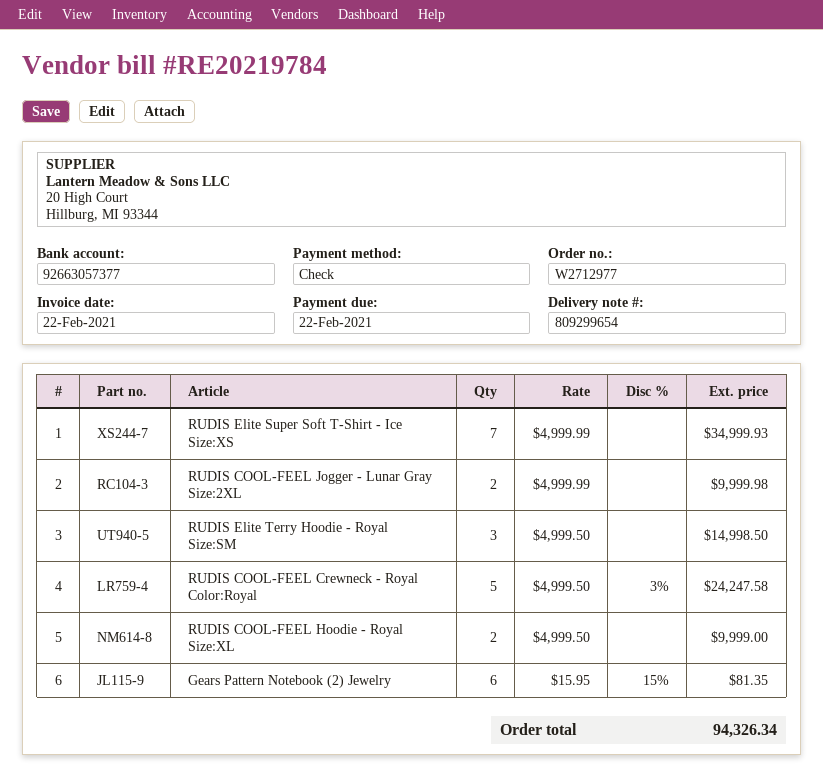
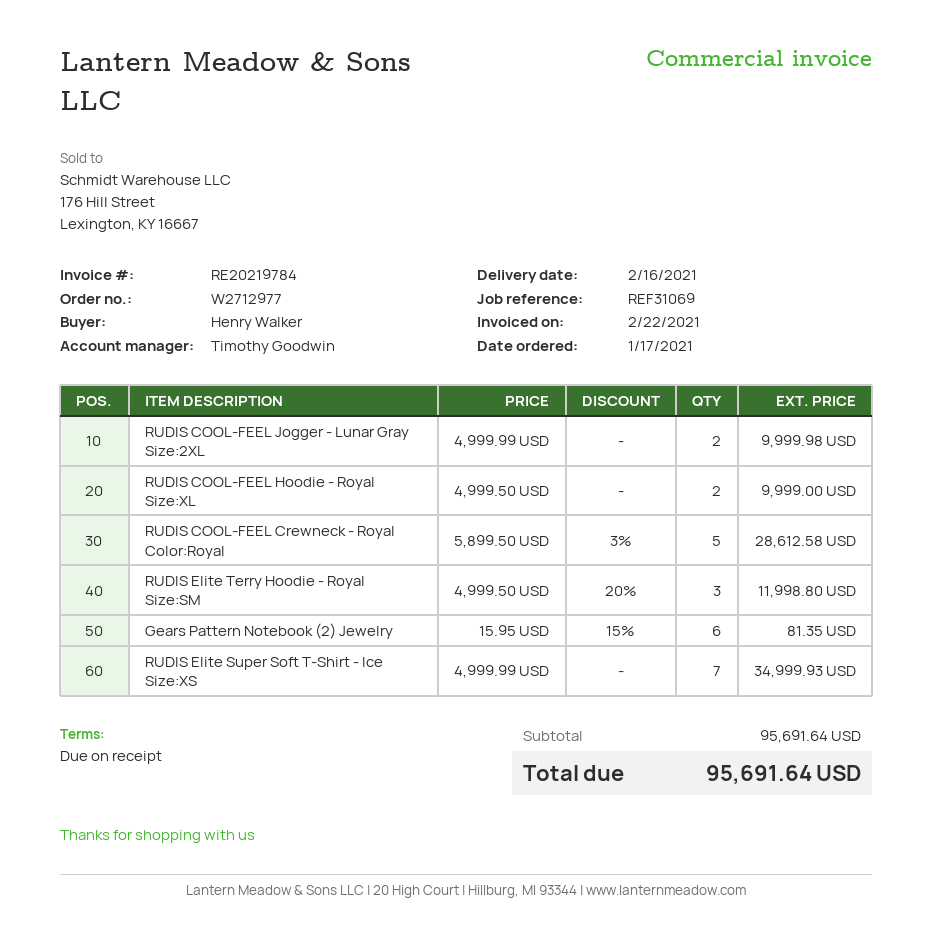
RUDIS Elite Terry Hoodie - Royal Size:SM: 3 x 4999.50 = 14998.50 -> 3 x 4999.50 - 20% = 11998.80
RUDIS COOL-FEEL Crewneck - Royal Color:Royal: 5 x 4999.50 - 3% = 24247.58 -> 5 x 5899.50 - 3% = 28612.58
total: 94326.34 -> 95691.64

